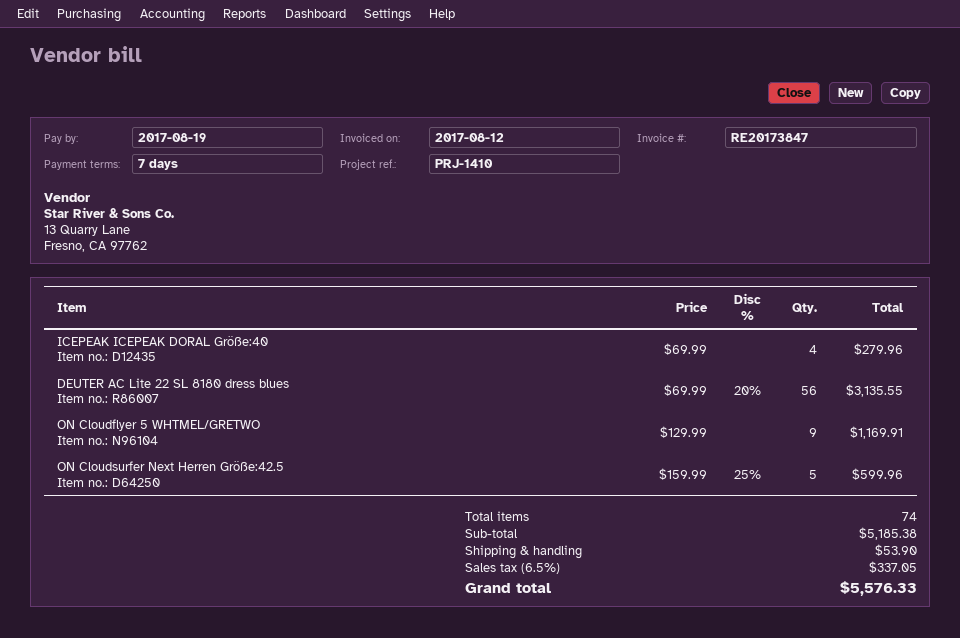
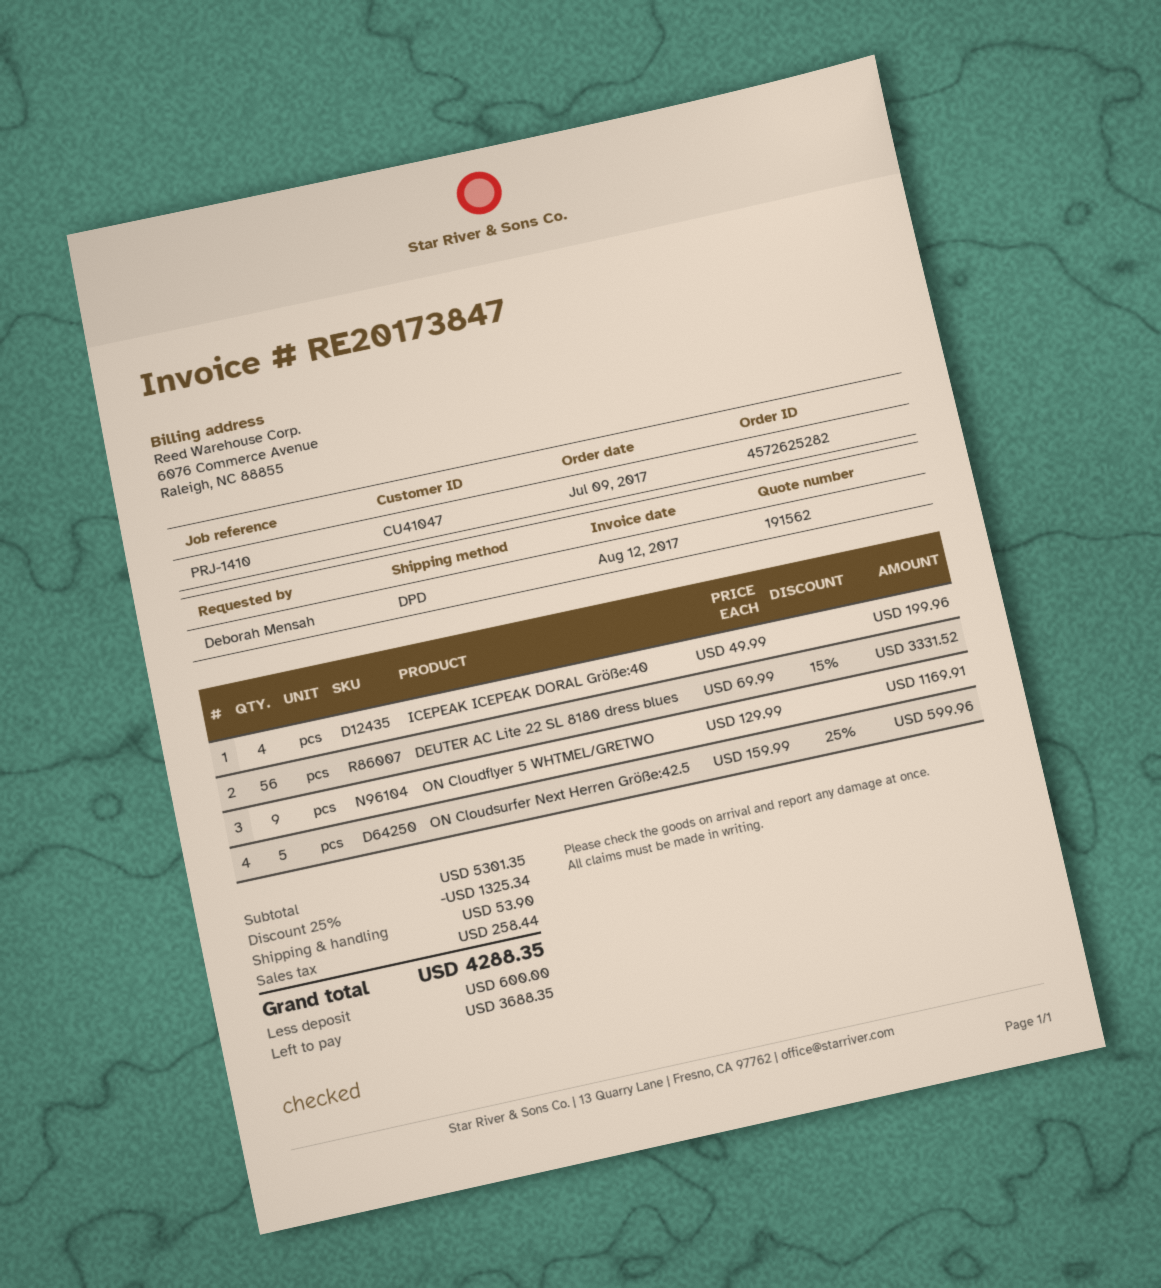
ICEPEAK ICEPEAK DORAL Größe:40: 4 x 69.99 = 279.96 -> 4 x 49.99 = 199.96
DEUTER AC Lite 22 SL 8180 dress blues: 56 x 69.99 - 20% = 3135.55 -> 56 x 69.99 - 15% = 3331.52
subtotal: 5185.38 -> 5301.35
discount: none -> 25% = 1325.34
tax: 337.05 -> 258.44
total: 5576.33 -> 4288.35

